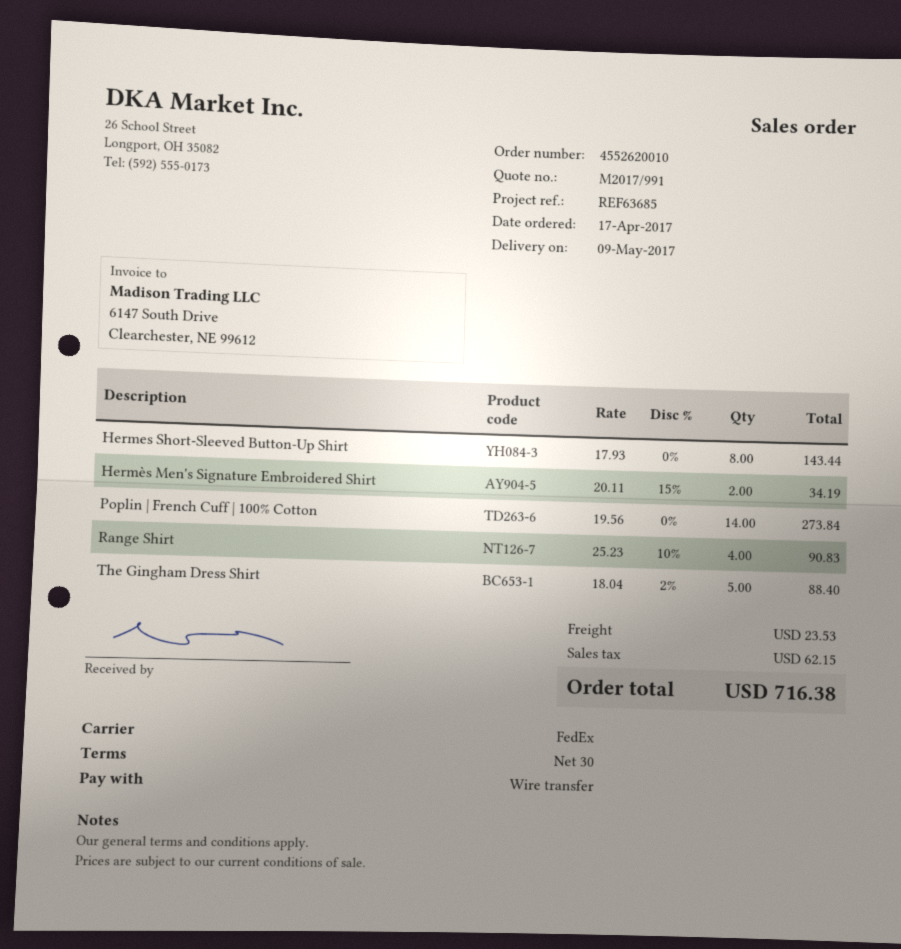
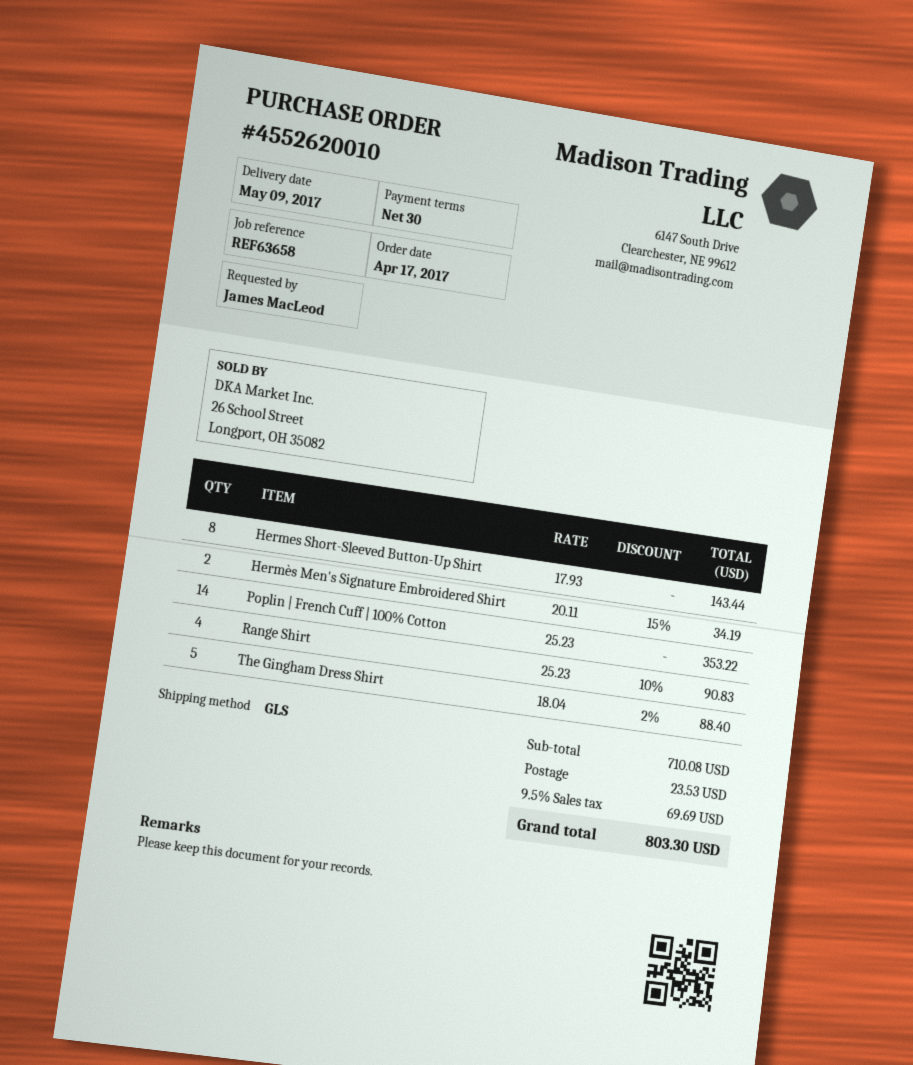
reference: REF63685 -> REF63658
shipping method: FedEx -> GLS
Poplin | French Cuff | 100% Cotton: 14 x 19.56 = 273.84 -> 14 x 25.23 = 353.22
tax: 62.15 -> 69.69
total: 716.38 -> 803.30

